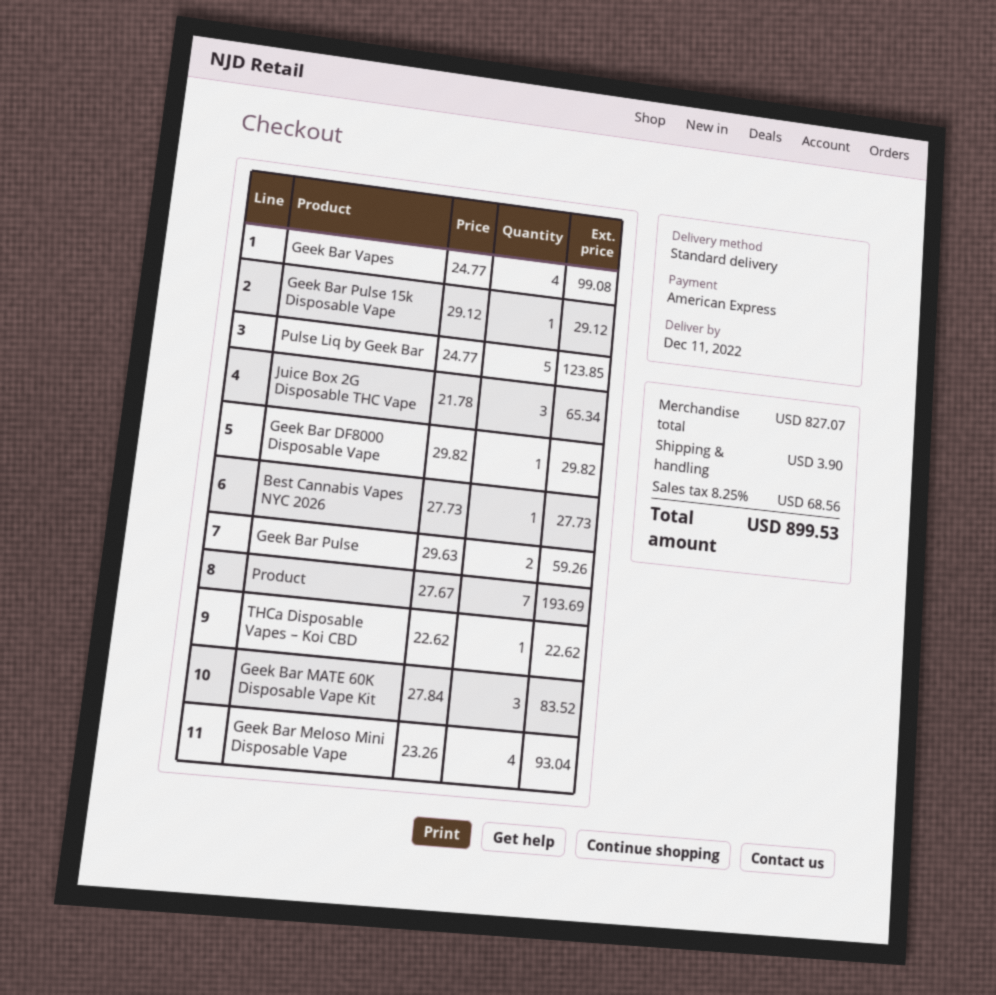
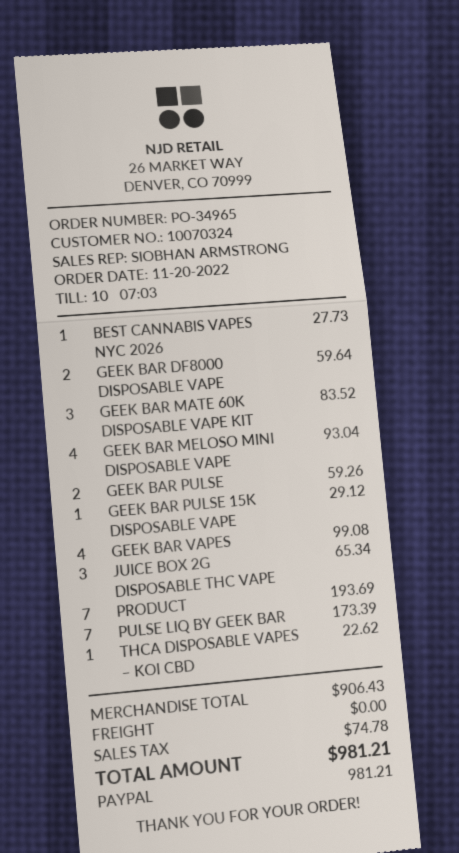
payment method: American Express -> PayPal
Pulse Liq by Geek Bar: 5 for 123.85 -> 7 for 173.39
Geek Bar DF8000 Disposable Vape: 1 for 29.82 -> 2 for 59.64
subtotal: 827.07 -> 906.43
shipping: 3.90 -> 0.00
tax: 68.56 -> 74.78
total: 899.53 -> 981.21

